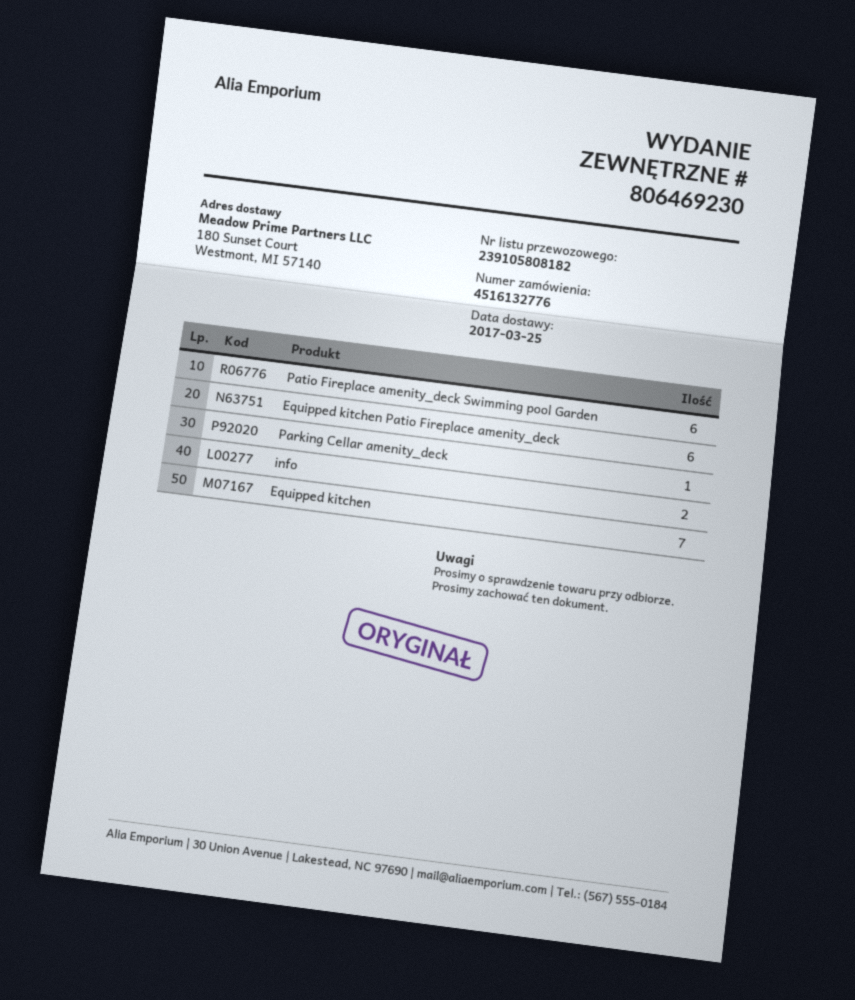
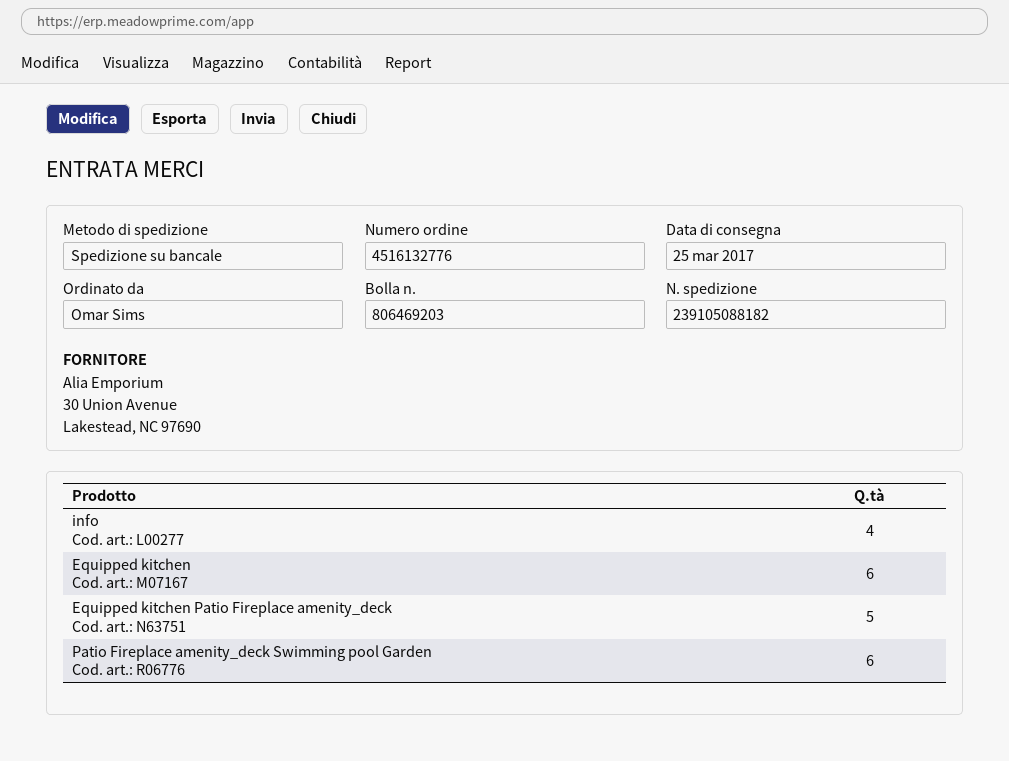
delivery note number: 806469230 -> 806469203
tracking number: 239105808182 -> 239105088182
Equipped kitchen Patio Fireplace amenity_deck: 6 -> 5
Parking Cellar amenity_deck: 1 -> none
info: 2 -> 4
Equipped kitchen: 7 -> 6

